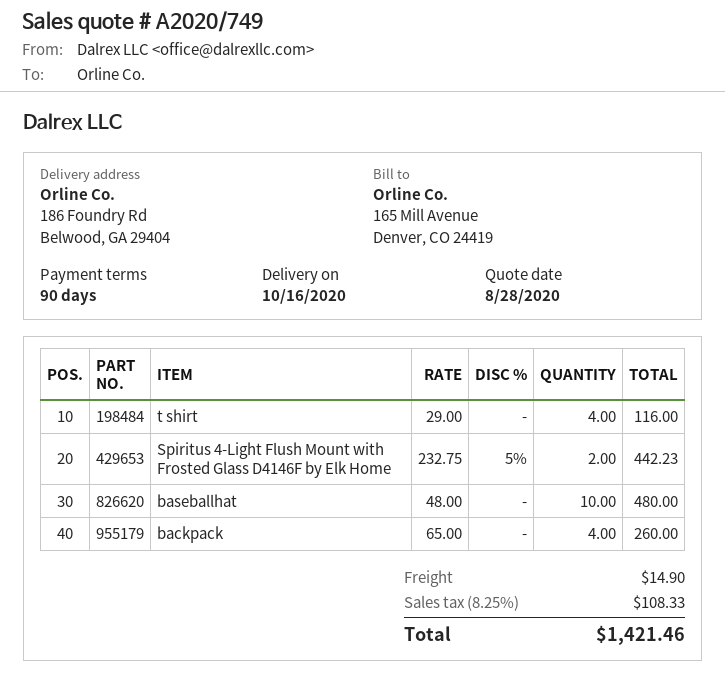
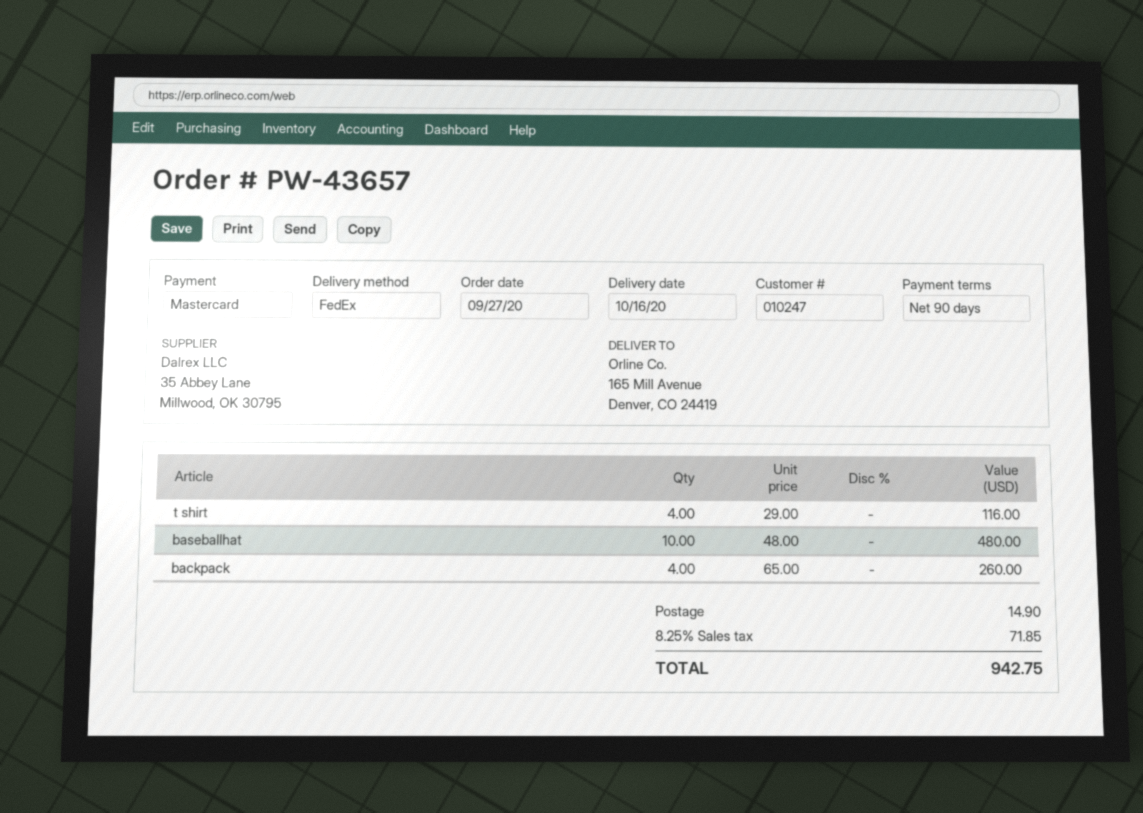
ship to: 186 Foundry Rd, Belwood, GA 29404 -> 165 Mill Avenue, Denver, CO 24419
Spiritus 4-Light Flush Mount with Frosted Glass D4146F by Elk Home: 2 x 232.75 - 5% = 442.23 -> none
tax: 8.25% = 108.33 -> 8.25% = 71.85
total: 1421.46 -> 942.75

